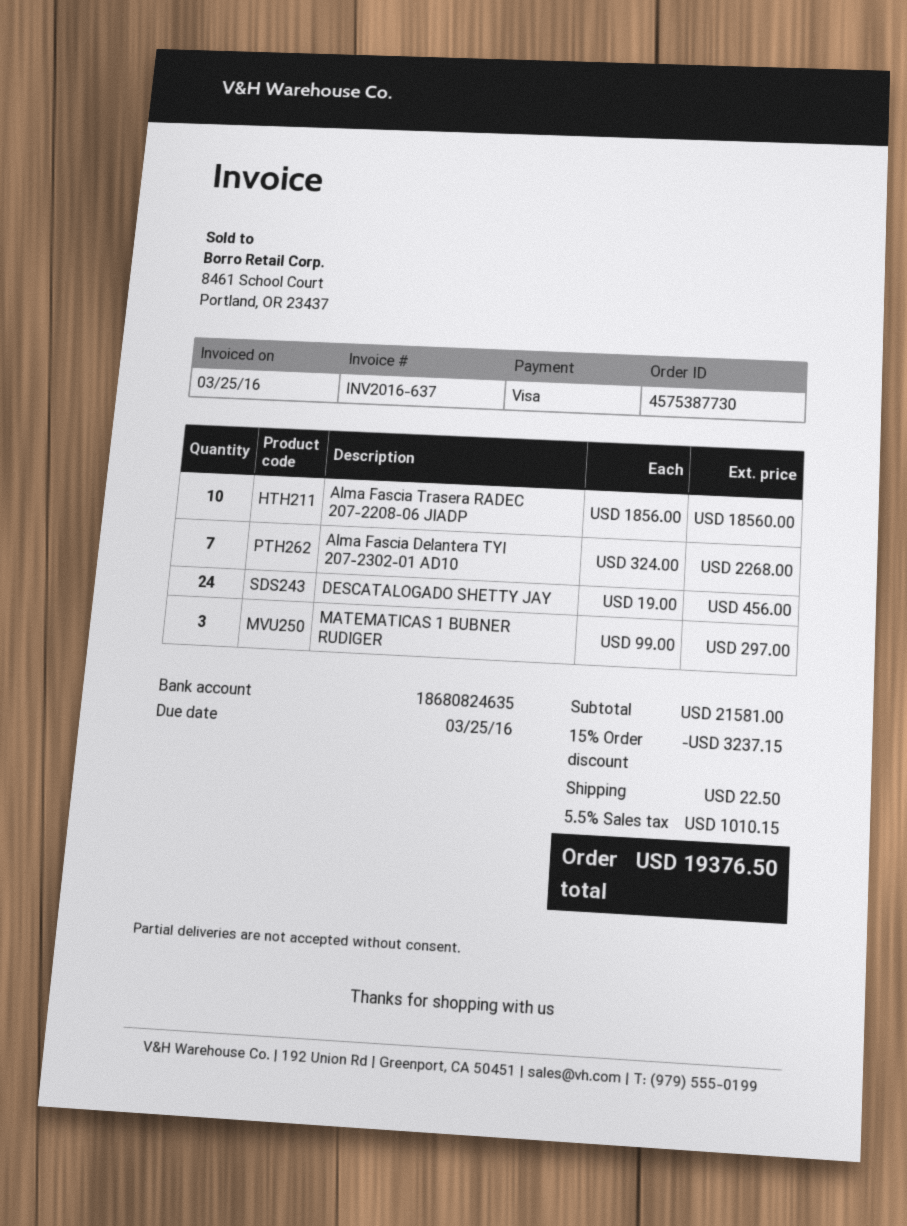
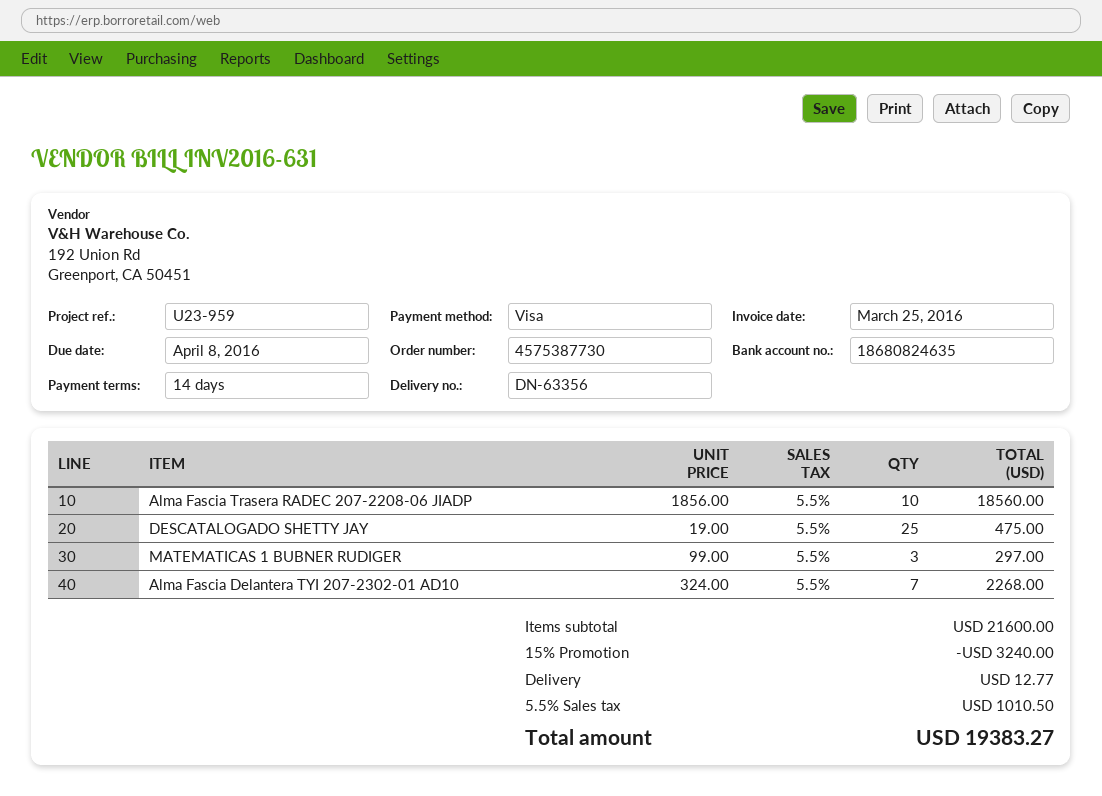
invoice number: INV2016-637 -> INV2016-631
due date: 2016-03-25 -> 2016-04-08
DESCATALOGADO SHETTY JAY: 24 x 19.00 = 456.00 -> 25 x 19.00 = 475.00
subtotal: 21581.00 -> 21600.00
discount: 15% = 3237.15 -> 15% = 3240.00
shipping: 22.50 -> 12.77
tax: 5.5% = 1010.15 -> 5.5% = 1010.50
total: 19376.50 -> 19383.27

